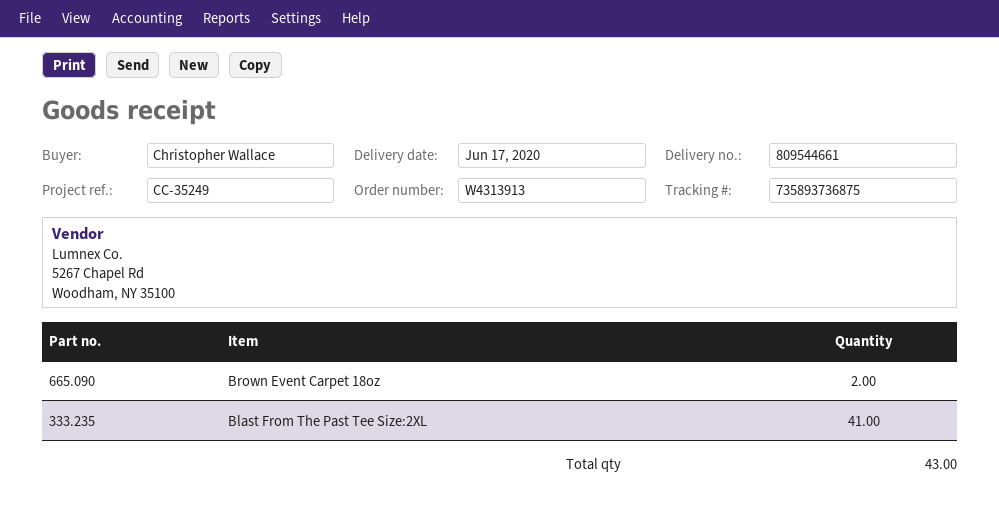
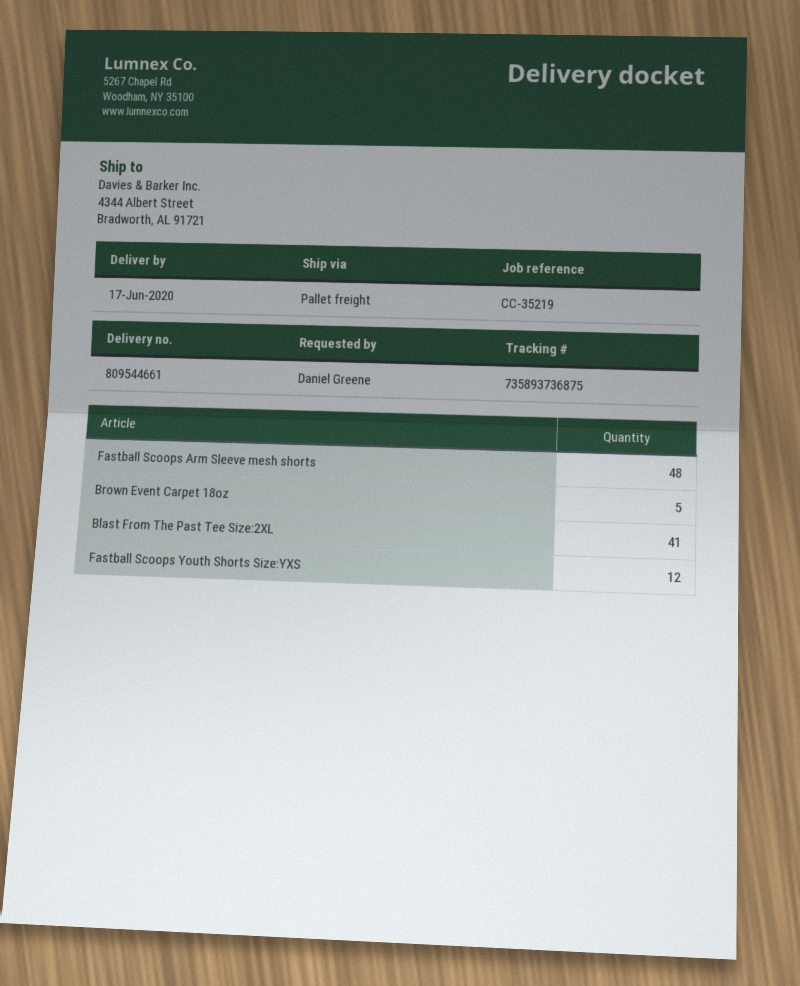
reference: CC-35249 -> CC-35219
ordered by: Christopher Wallace -> Daniel Greene
Brown Event Carpet 18oz: 2 -> 5
Fastball Scoops Arm Sleeve mesh shorts: none -> 48
Fastball Scoops Youth Shorts Size:YXS: none -> 12

